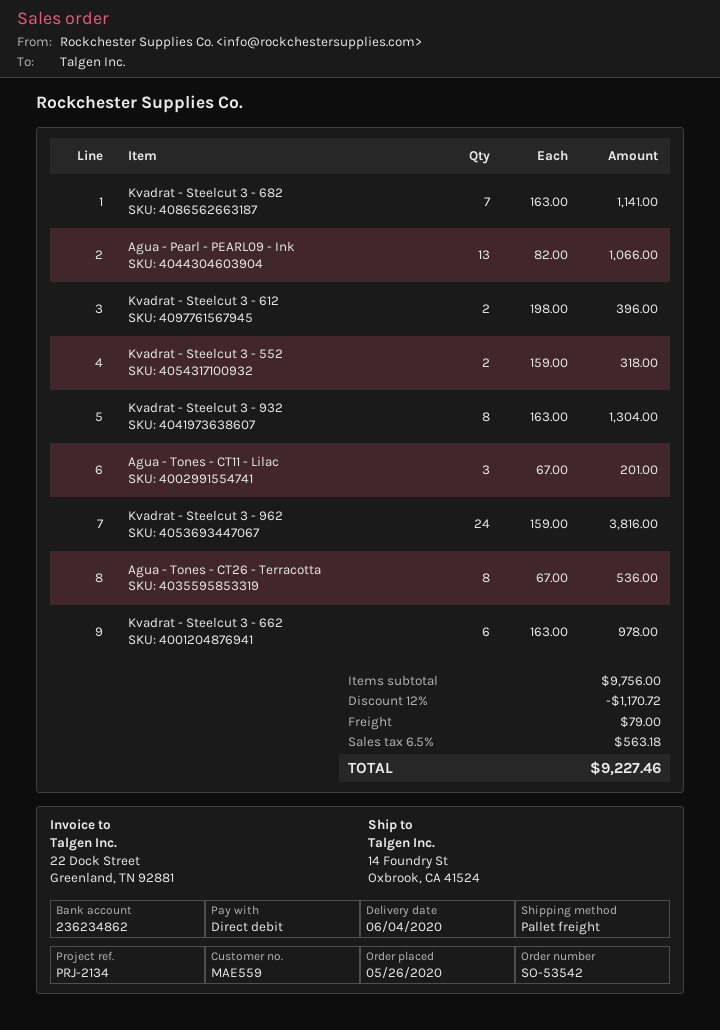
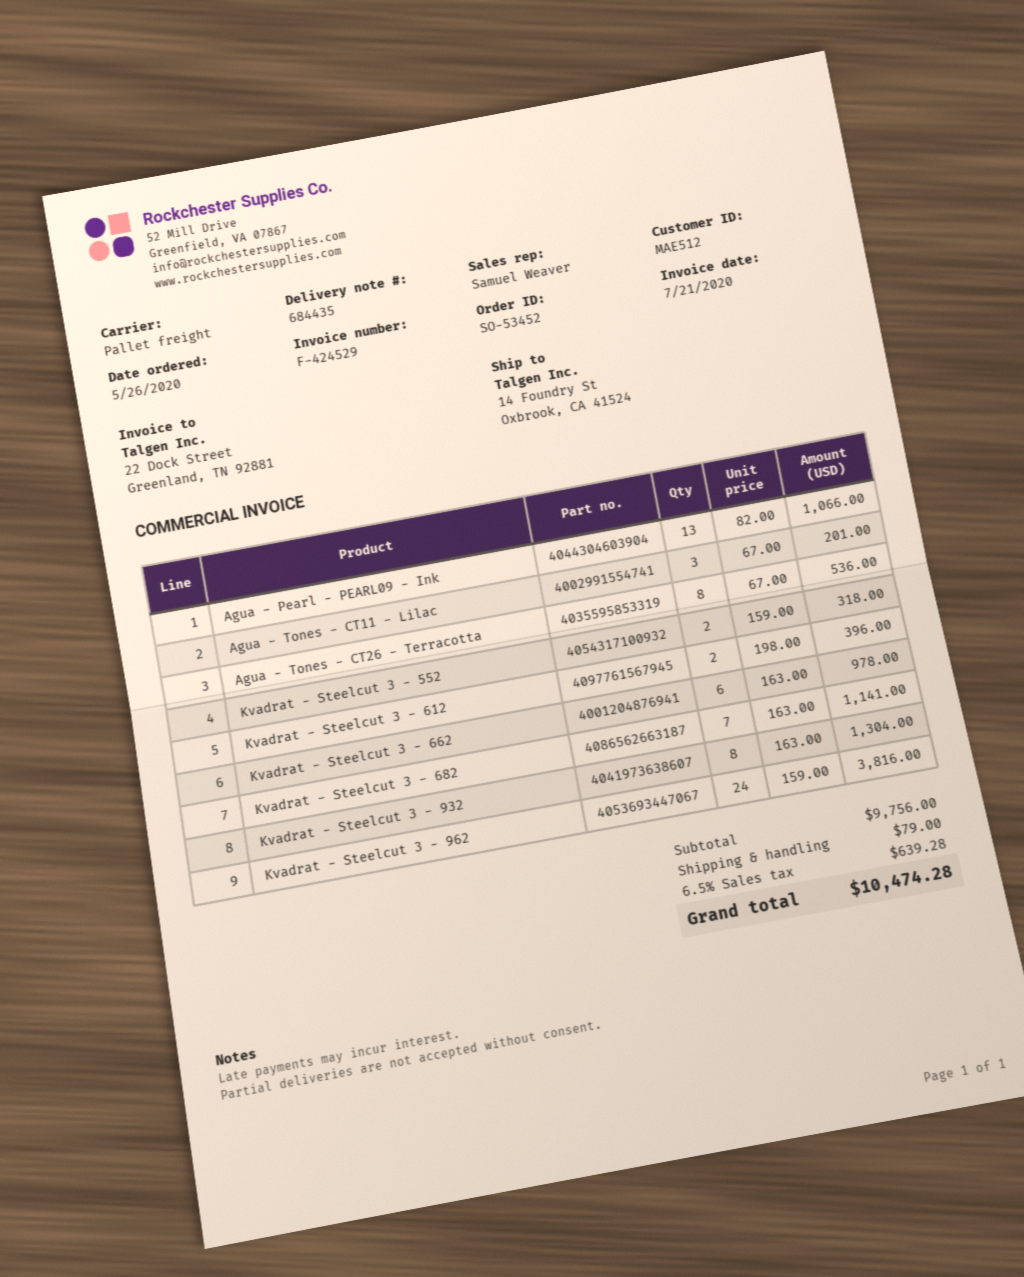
order number: SO-53542 -> SO-53452
customer number: MAE559 -> MAE512
discount: 12% = 1170.72 -> none
tax: 6.5% = 563.18 -> 6.5% = 639.28
total: 9227.46 -> 10474.28

